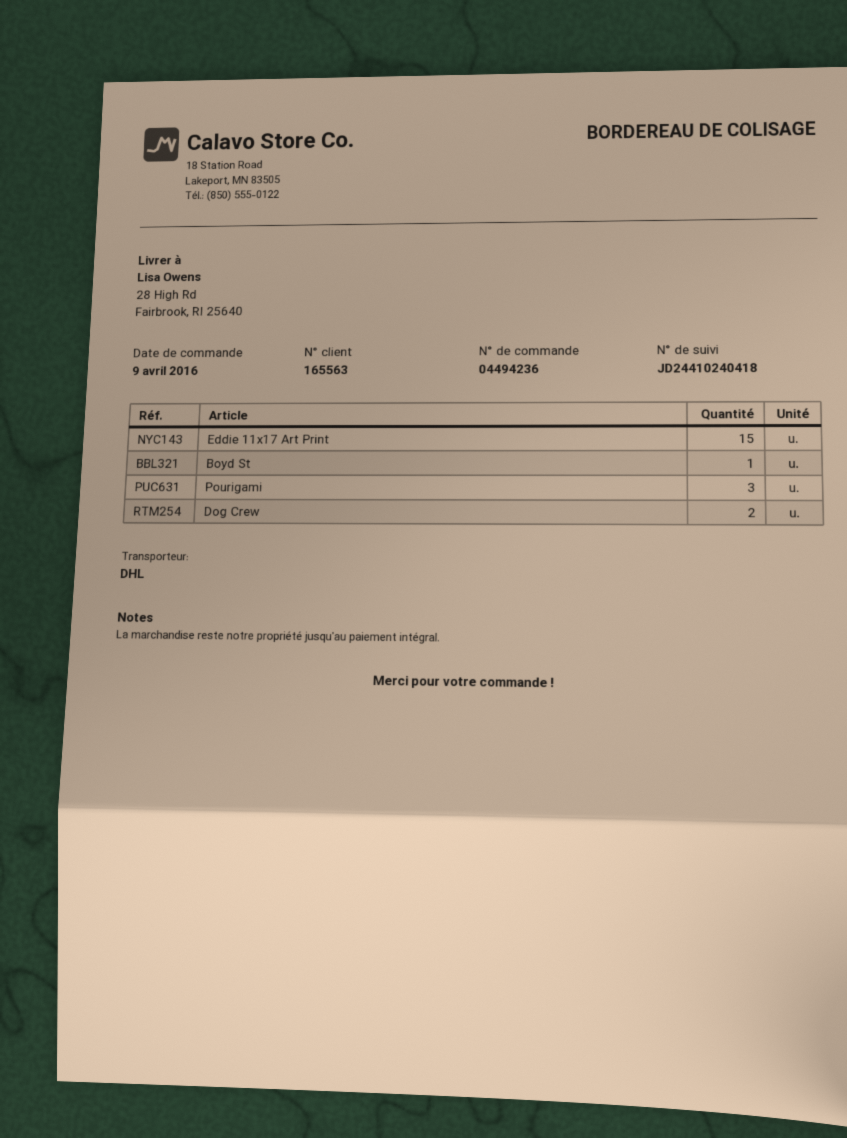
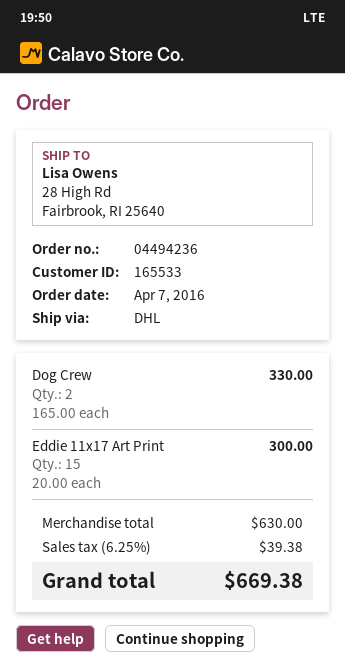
order date: 2016-04-09 -> 2016-04-07
customer number: 165563 -> 165533
Boyd St: 1 -> none
Pourigami: 3 -> none

